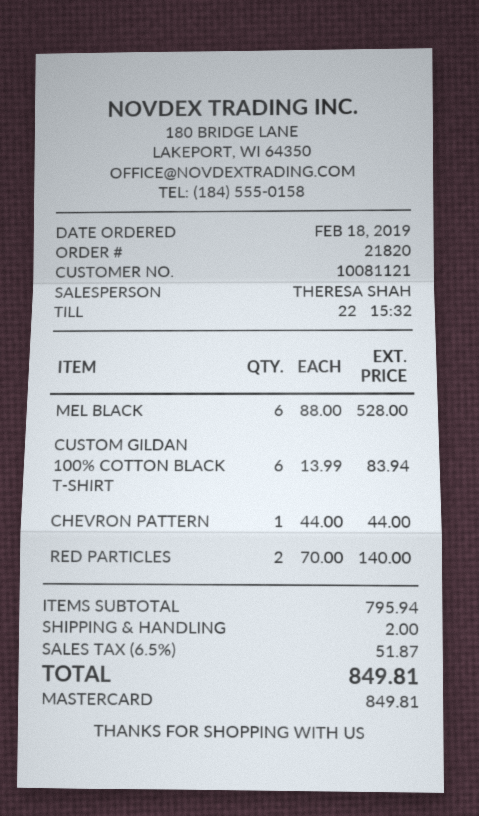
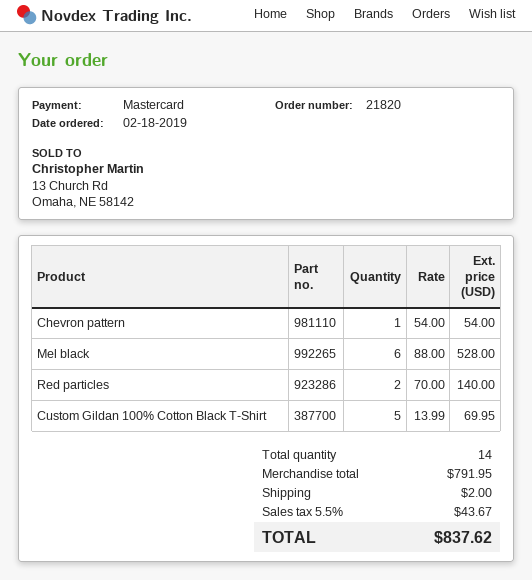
CUSTOM GILDAN 100% COTTON BLACK T-SHIRT: 6 x 13.99 = 83.94 -> 5 x 13.99 = 69.95
CHEVRON PATTERN: 1 x 44.00 = 44.00 -> 1 x 54.00 = 54.00
subtotal: 795.94 -> 791.95
tax: 6.5% = 51.87 -> 5.5% = 43.67
total: 849.81 -> 837.62

